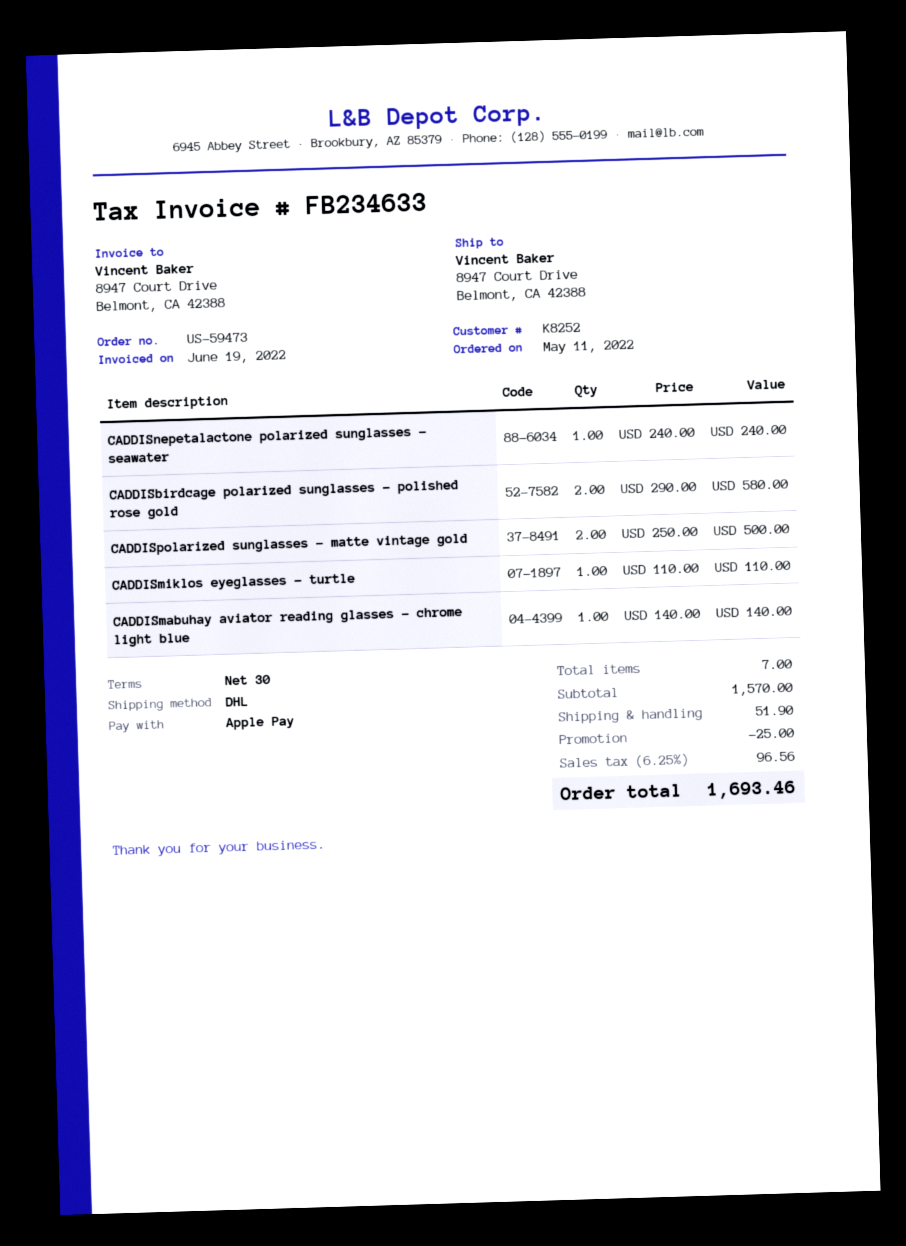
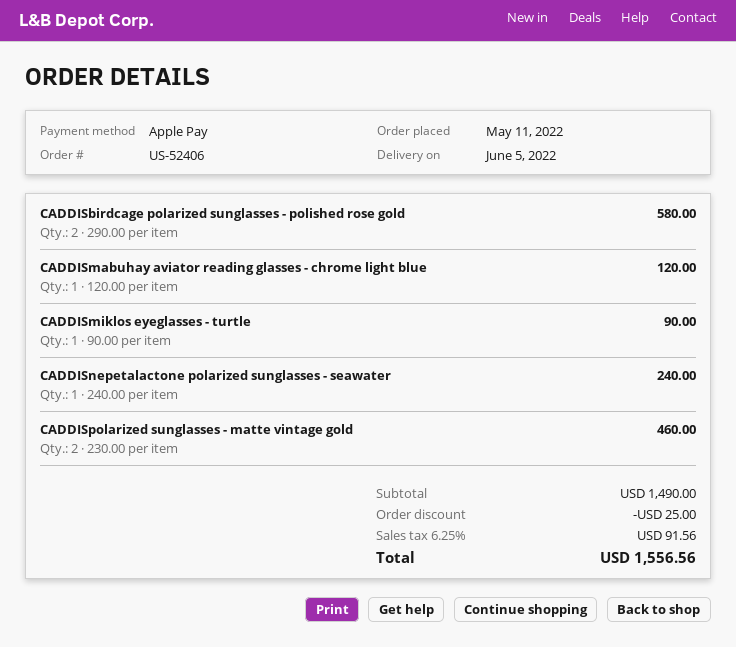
order number: US-59473 -> US-52406
CADDISpolarized sunglasses - matte vintage gold: 2 x 250.00 = 500.00 -> 2 x 230.00 = 460.00
CADDISmiklos eyeglasses - turtle: 1 x 110.00 = 110.00 -> 1 x 90.00 = 90.00
CADDISmabuhay aviator reading glasses - chrome light blue: 1 x 140.00 = 140.00 -> 1 x 120.00 = 120.00
subtotal: 1570.00 -> 1490.00
shipping: 51.90 -> none
tax: 6.25% = 96.56 -> 6.25% = 91.56
total: 1693.46 -> 1556.56

